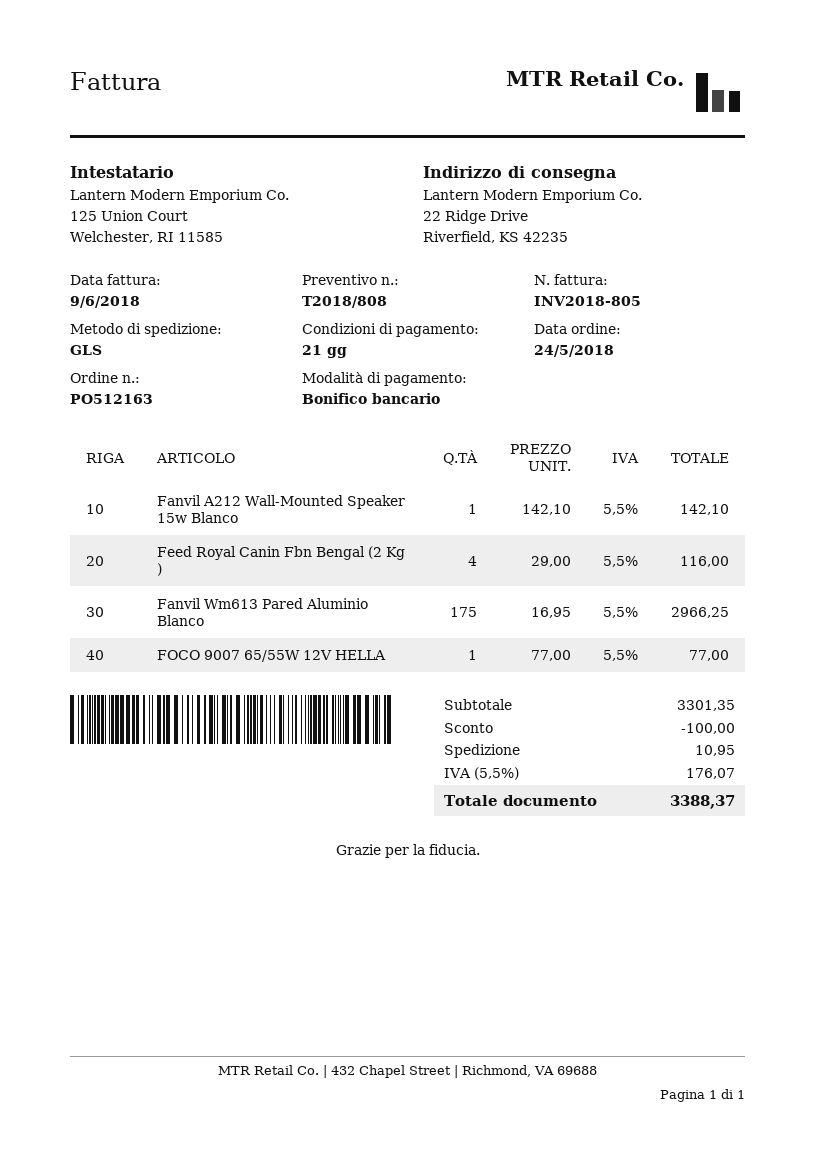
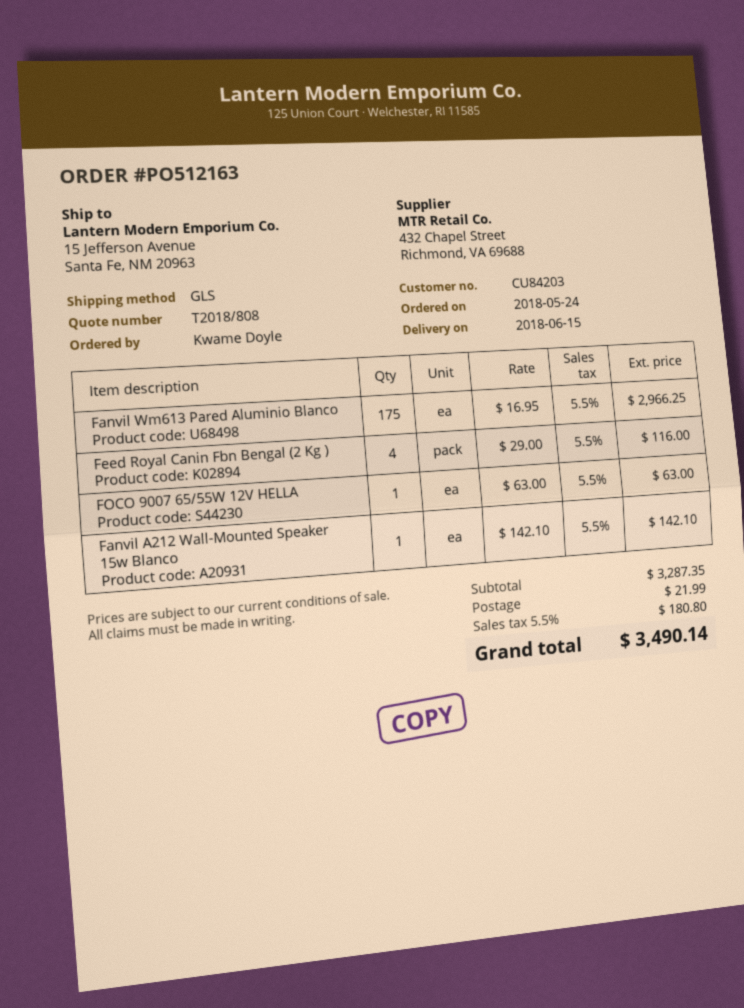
ship to: 22 Ridge Drive, Riverfield, KS 42235 -> 15 Jefferson Avenue, Santa Fe, NM 20963
FOCO 9007 65/55W 12V HELLA: 1 x 77.00 = 77.00 -> 1 x 63.00 = 63.00
subtotal: 3301.35 -> 3287.35
discount: 100.00 -> none
shipping: 10.95 -> 21.99
tax: 5.5% = 176.07 -> 5.5% = 180.80
total: 3388.37 -> 3490.14

